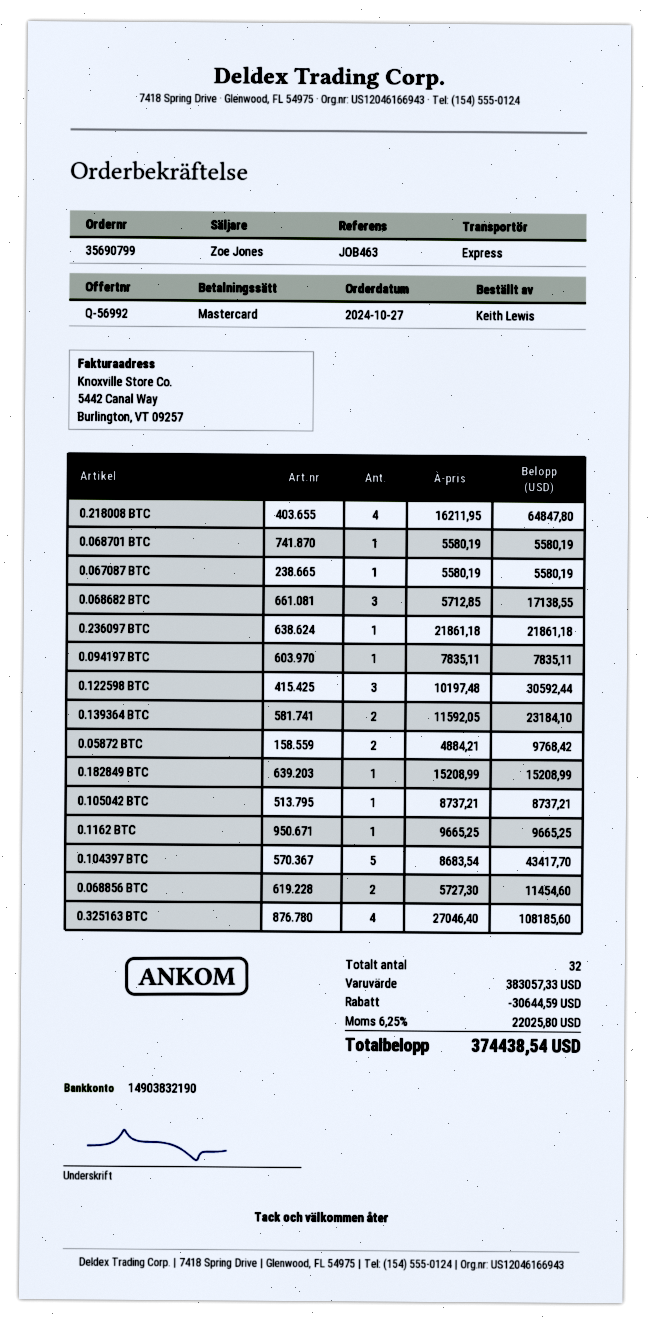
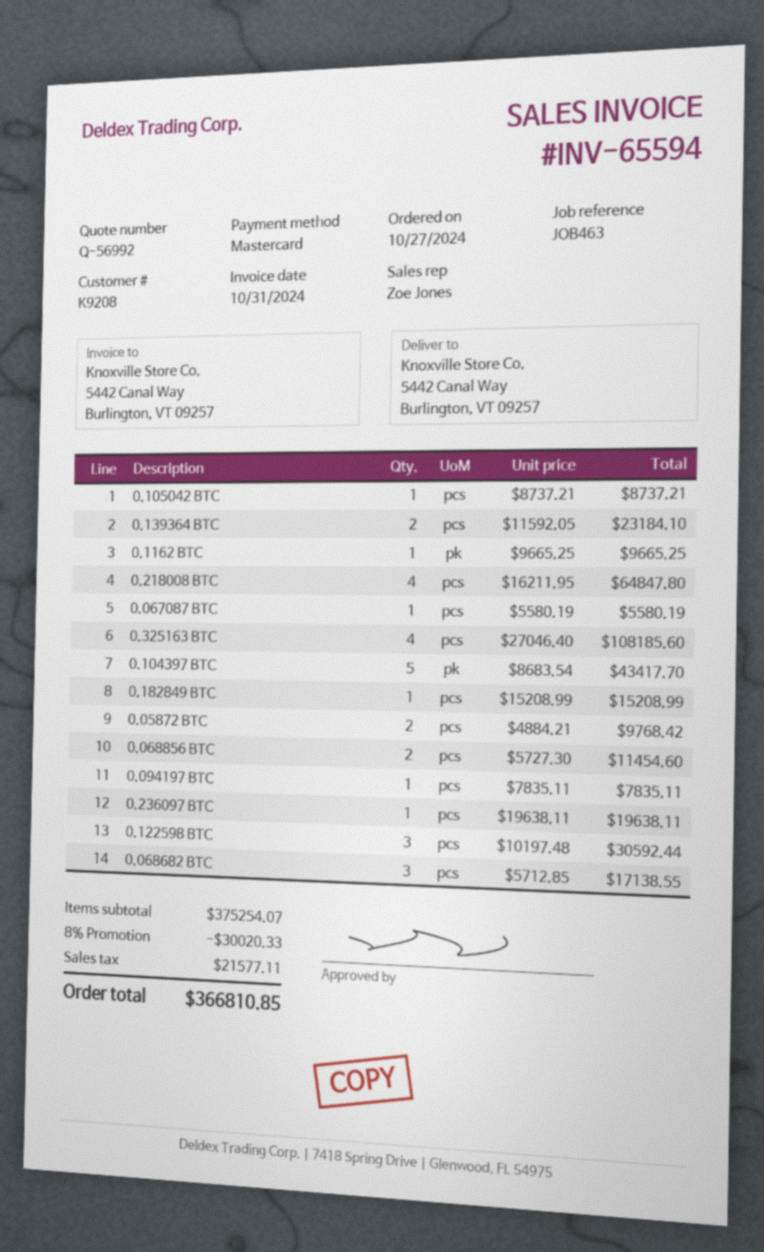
0.068701 BTC: 1 x 5580.19 = 5580.19 -> none
0.236097 BTC: 1 x 21861.18 = 21861.18 -> 1 x 19638.11 = 19638.11
subtotal: 383057.33 -> 375254.07
discount: 30644.59 -> 30020.33
tax: 22025.80 -> 21577.11
total: 374438.54 -> 366810.85

